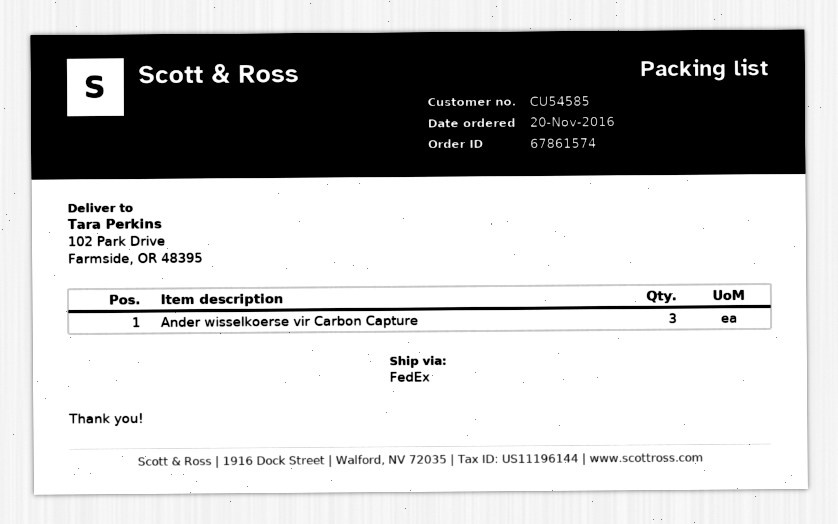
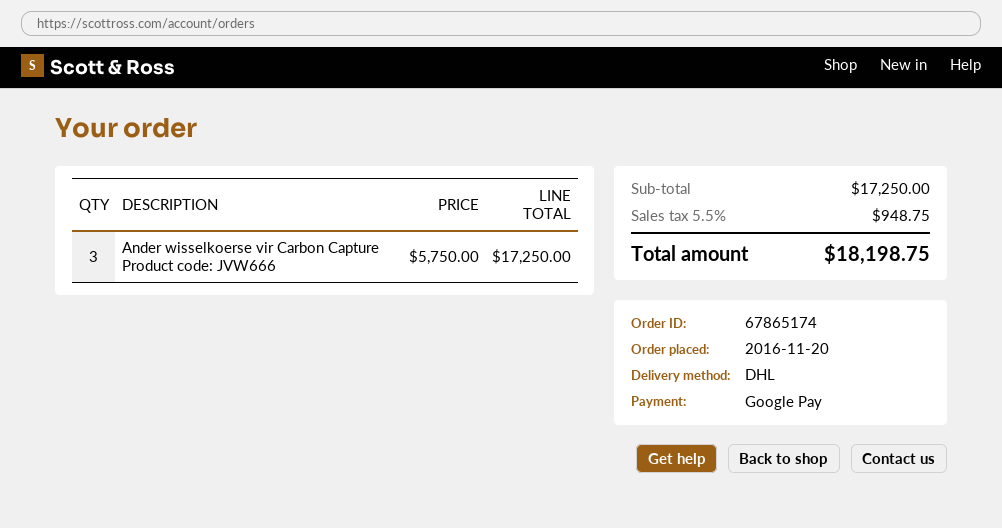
order number: 67861574 -> 67865174
shipping method: FedEx -> DHL

